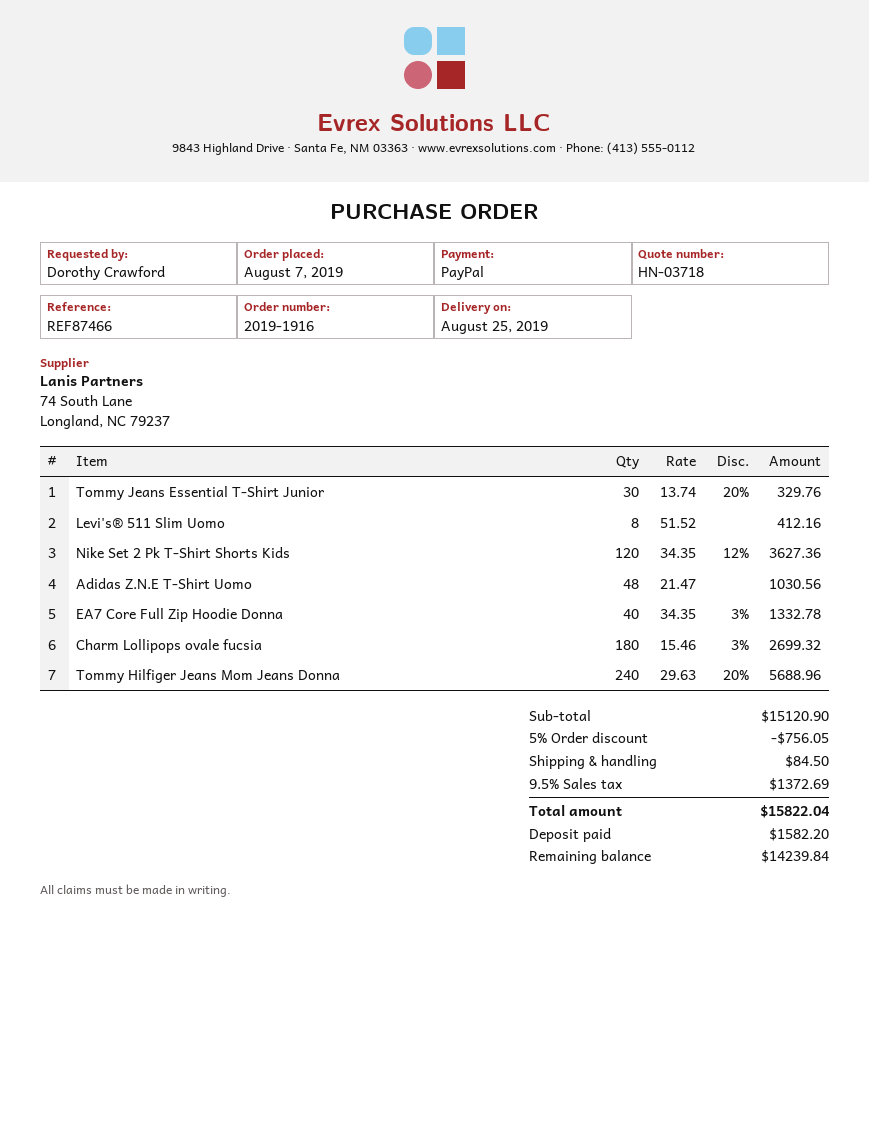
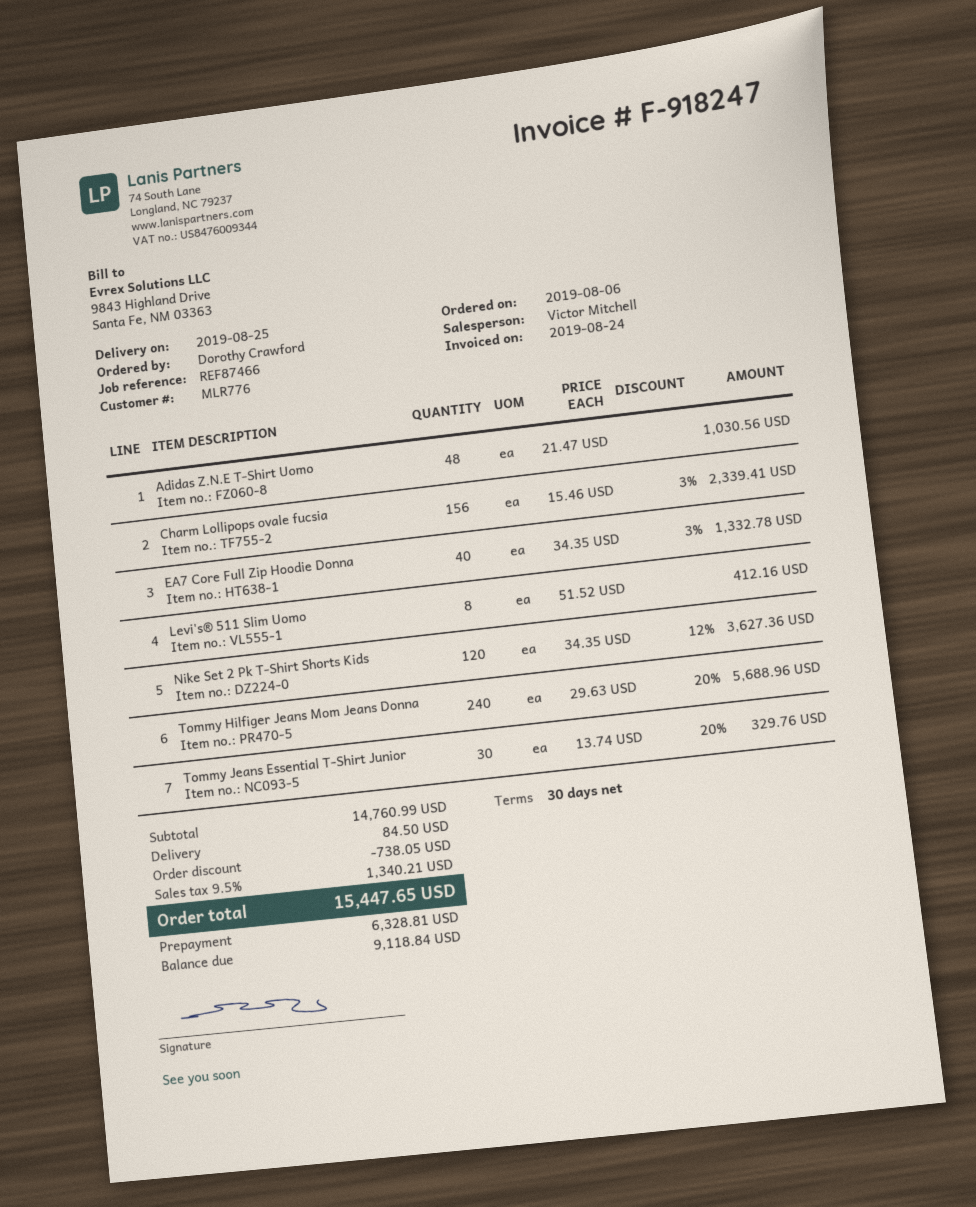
order date: 2019-08-07 -> 2019-08-06
Charm Lollipops ovale fucsia: 180 x 15.46 - 3% = 2699.32 -> 156 x 15.46 - 3% = 2339.41
subtotal: 15120.90 -> 14760.99
discount: 756.05 -> 738.05
tax: 9.5% = 1372.69 -> 9.5% = 1340.21
total: 15822.04 -> 15447.65
deposit: 1582.20 -> 6328.81
balance: 14239.84 -> 9118.84

